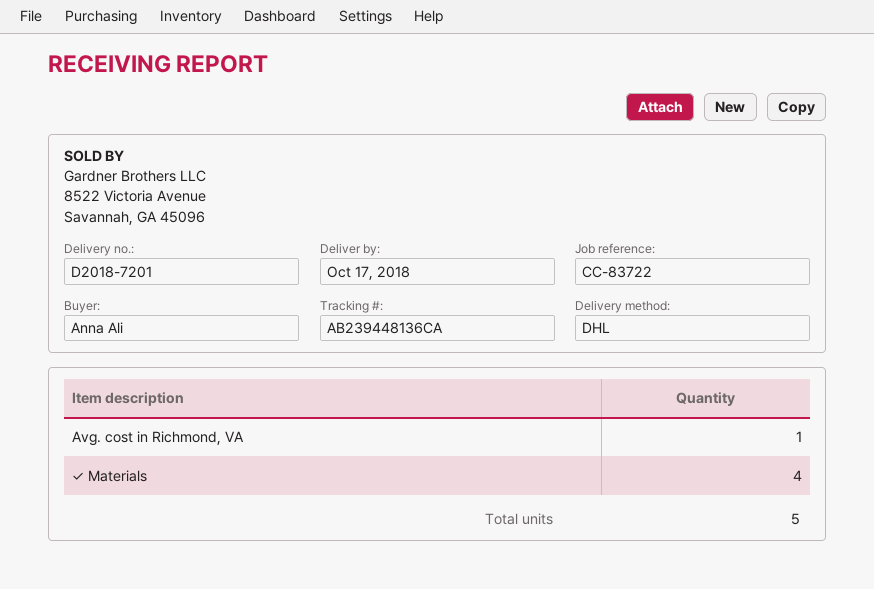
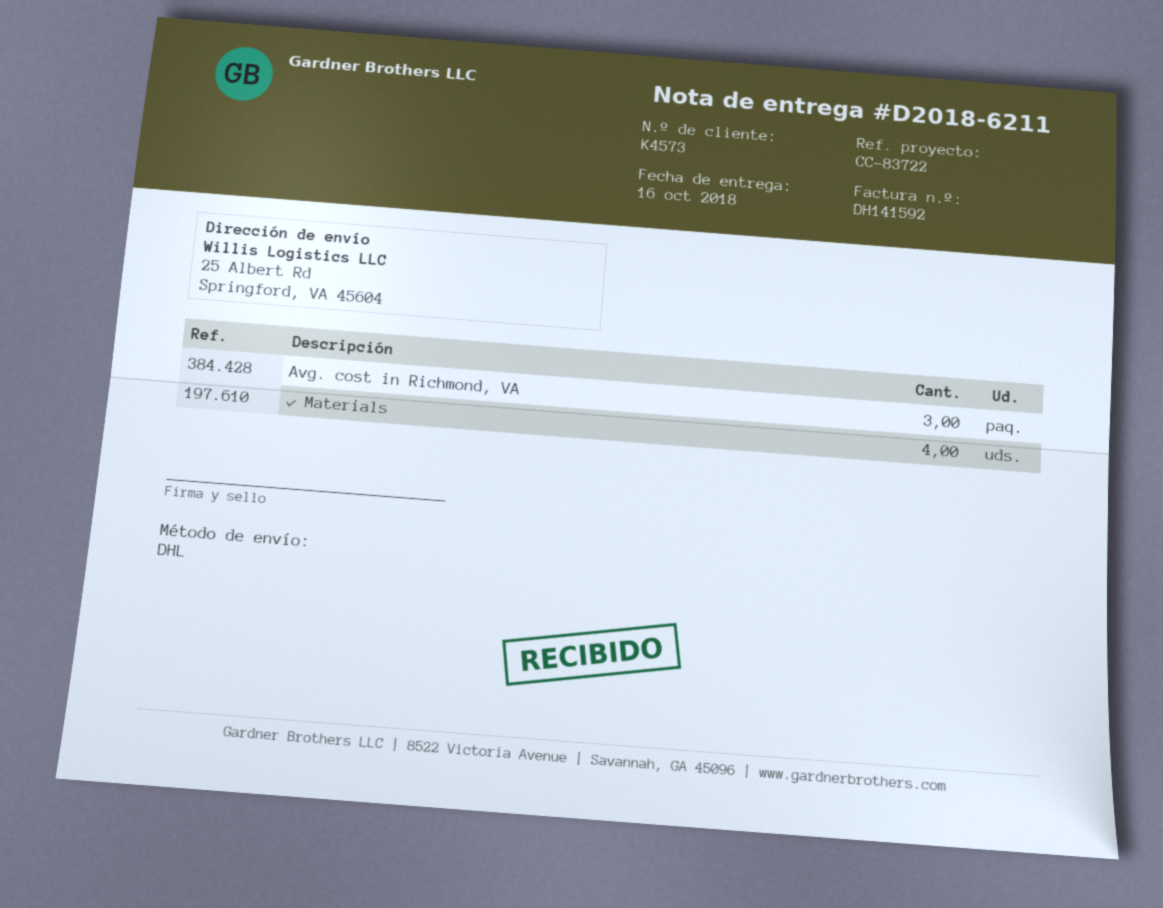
delivery note number: D2018-7201 -> D2018-6211
delivery date: 2018-10-17 -> 2018-10-16
Avg. cost in Richmond, VA: 1 -> 3

